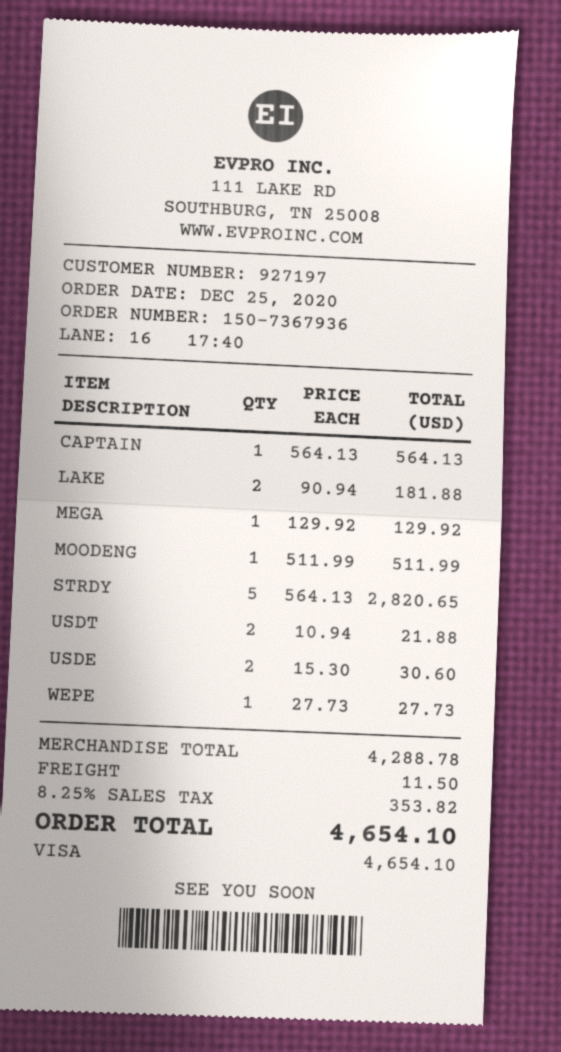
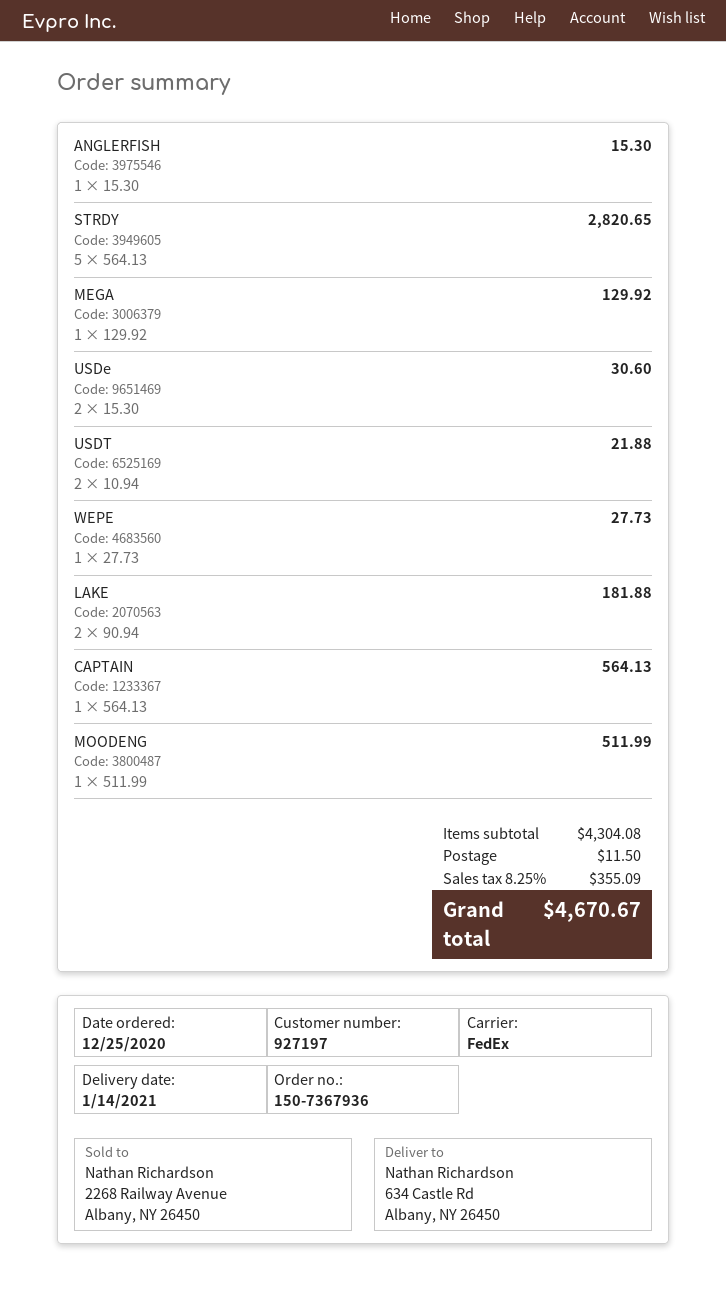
ANGLERFISH: none -> 1 x 15.30 = 15.30
subtotal: 4288.78 -> 4304.08
tax: 8.25% = 353.82 -> 8.25% = 355.09
total: 4654.10 -> 4670.67

